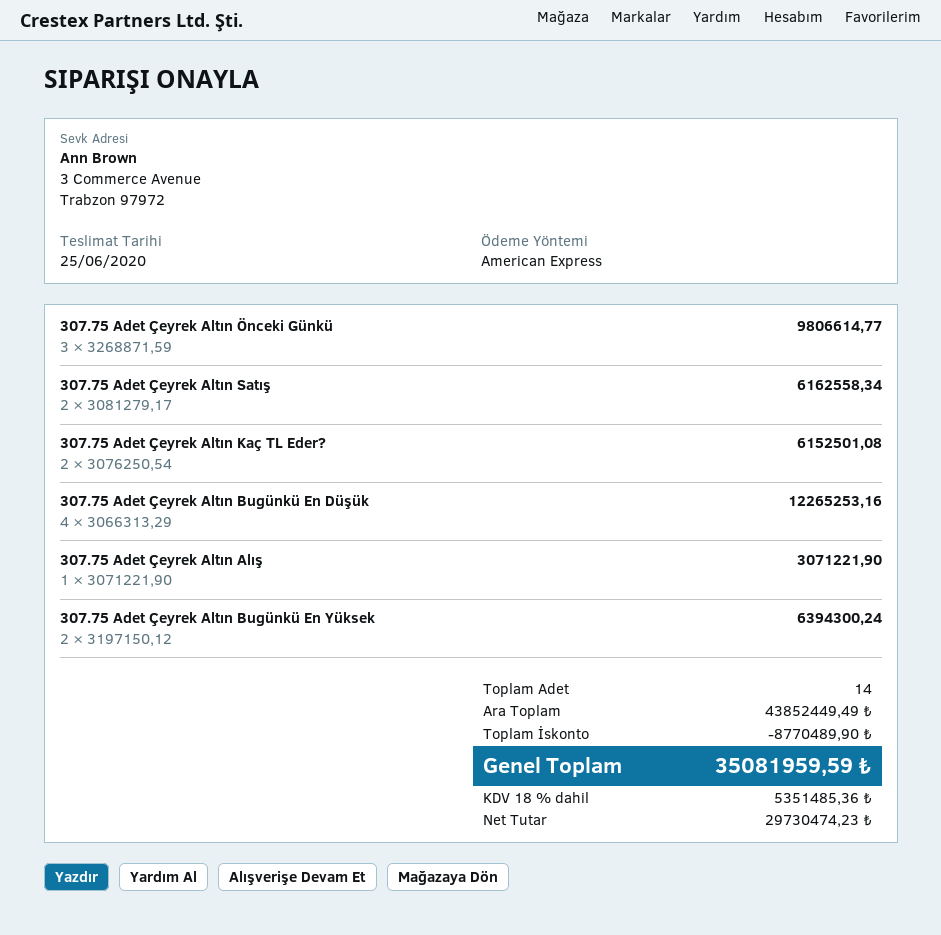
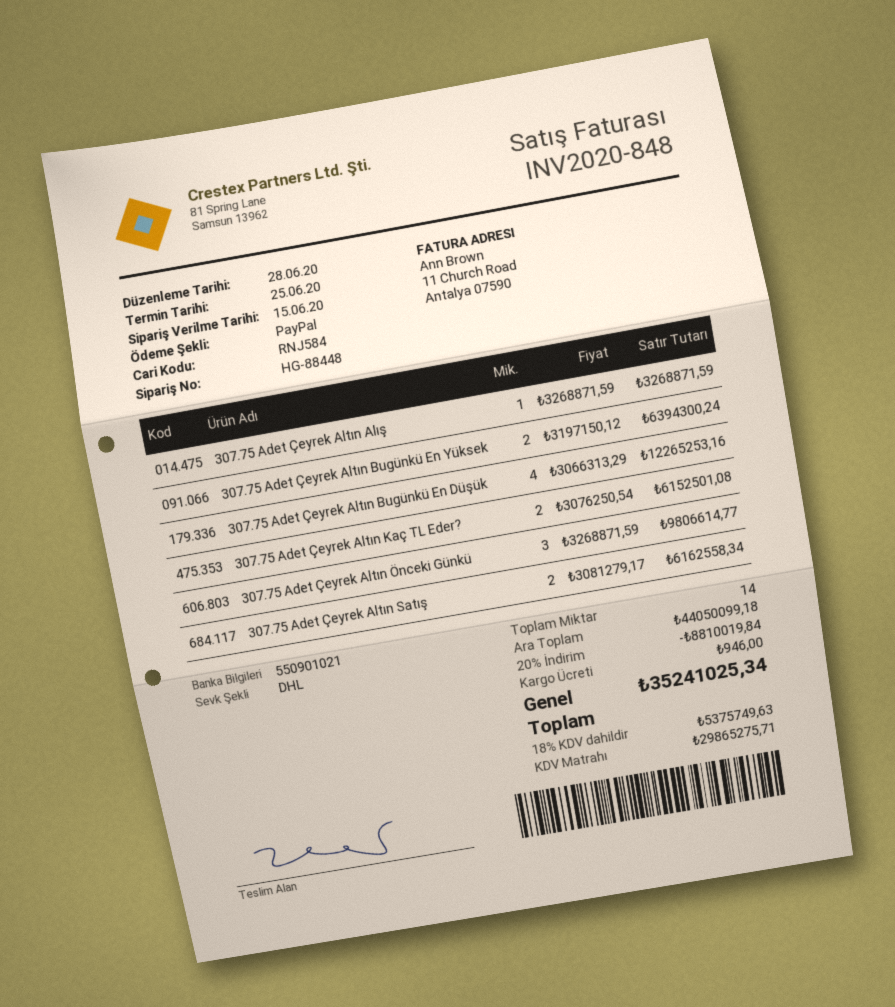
payment method: American Express -> PayPal
307.75 Adet Çeyrek Altın Alış: 1 x 3071221.90 = 3071221.90 -> 1 x 3268871.59 = 3268871.59
subtotal: 43852449.49 -> 44050099.18
discount: 8770489.90 -> 8810019.84
shipping: none -> 946.00
net: 29730474.23 -> 29865275.71
tax: 18% = 5351485.36 -> 18% = 5375749.63
total: 35081959.59 -> 35241025.34

